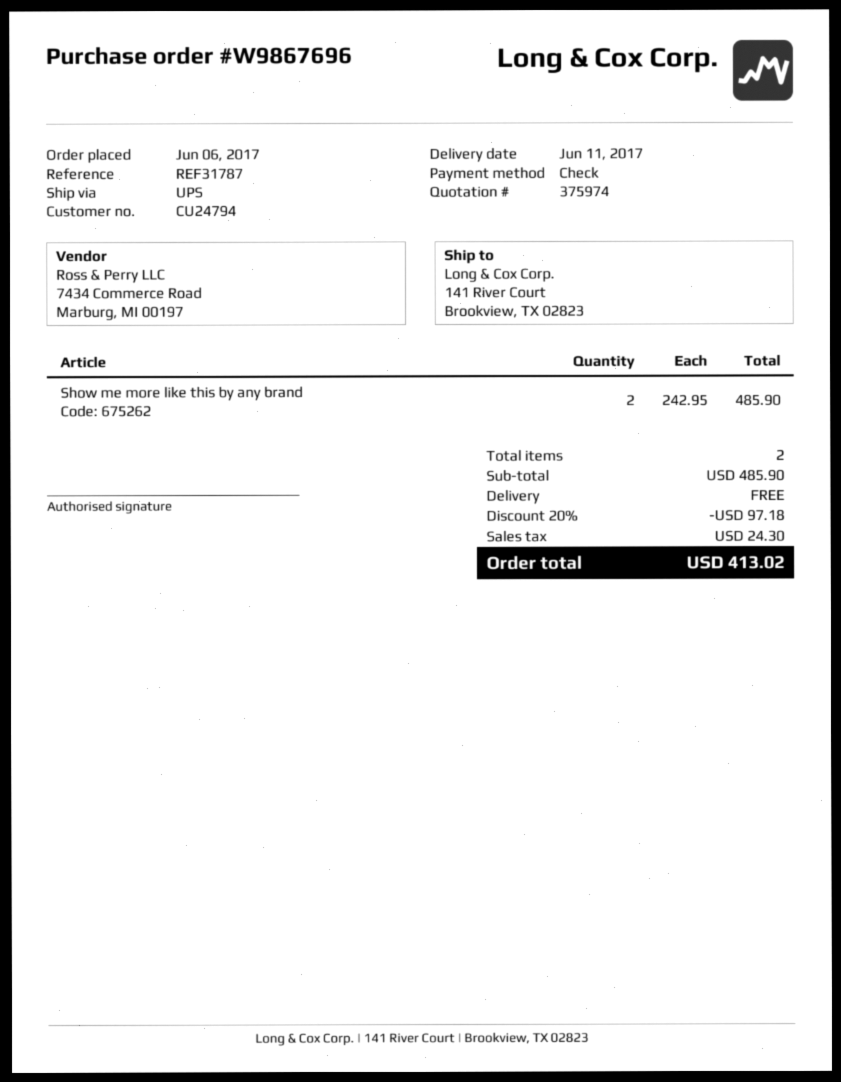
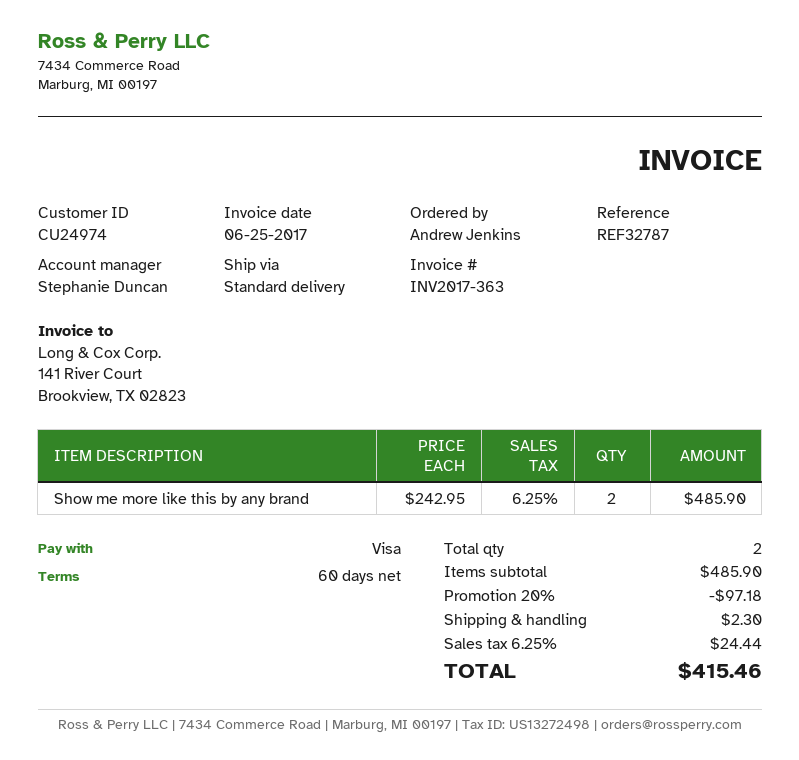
customer number: CU24794 -> CU24974
reference: REF31787 -> REF32787
payment method: cheque -> Visa
shipping method: UPS -> standard
shipping: 0.00 -> 2.30
tax: 24.30 -> 24.44
total: 413.02 -> 415.46

